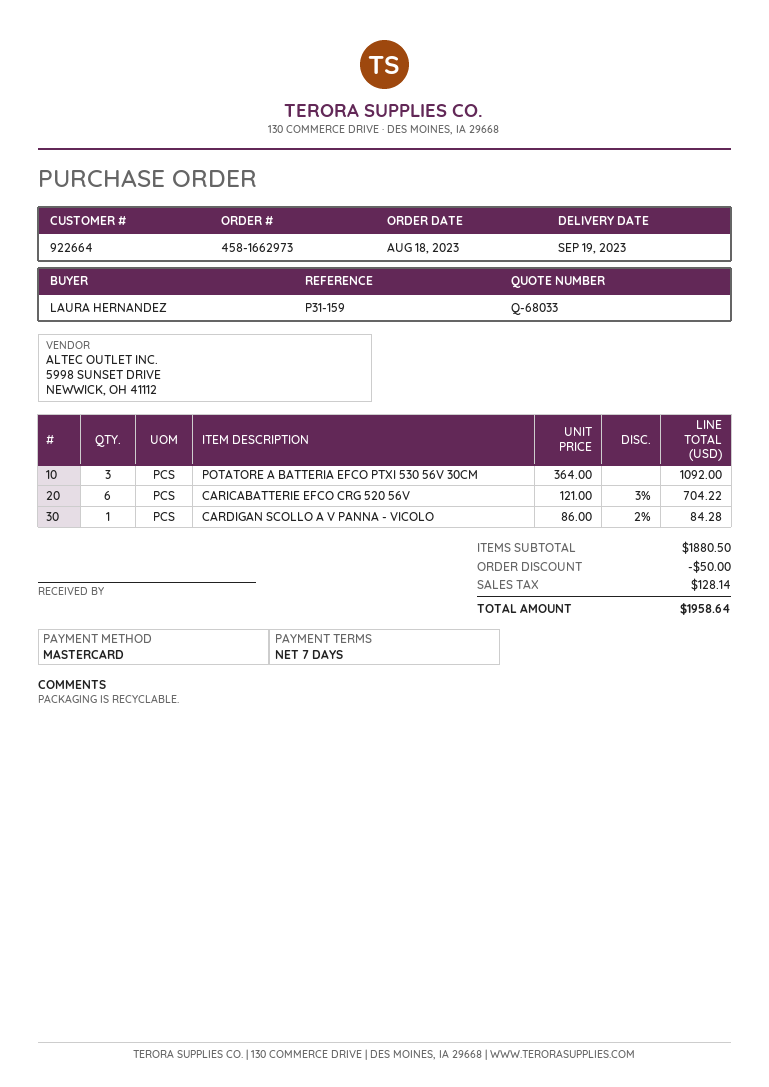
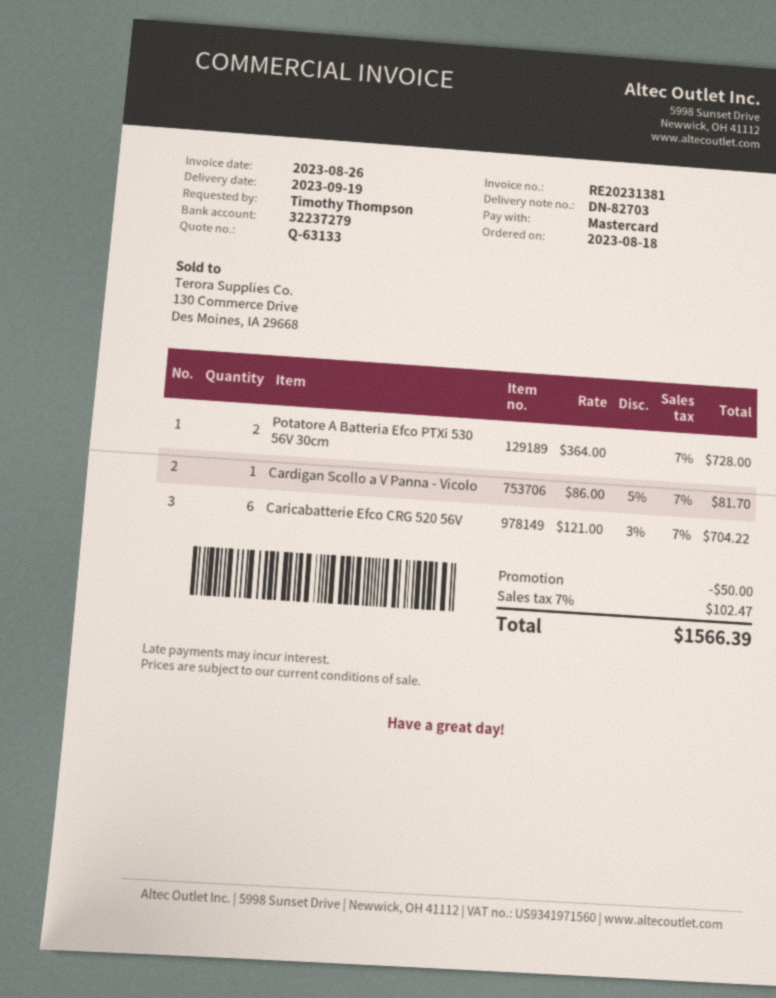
quote number: Q-68033 -> Q-63133
ordered by: LAURA HERNANDEZ -> Timothy Thompson
POTATORE A BATTERIA EFCO PTXI 530 56V 30CM: 3 x 364.00 = 1092.00 -> 2 x 364.00 = 728.00
CARDIGAN SCOLLO A V PANNA - VICOLO: 1 x 86.00 - 2% = 84.28 -> 1 x 86.00 - 5% = 81.70
tax: 128.14 -> 102.47
total: 1958.64 -> 1566.39

